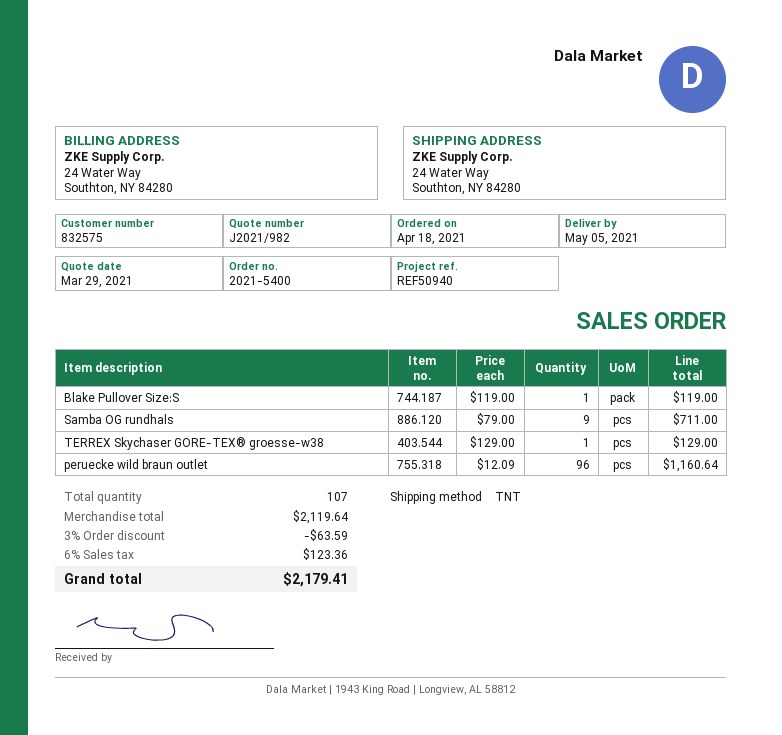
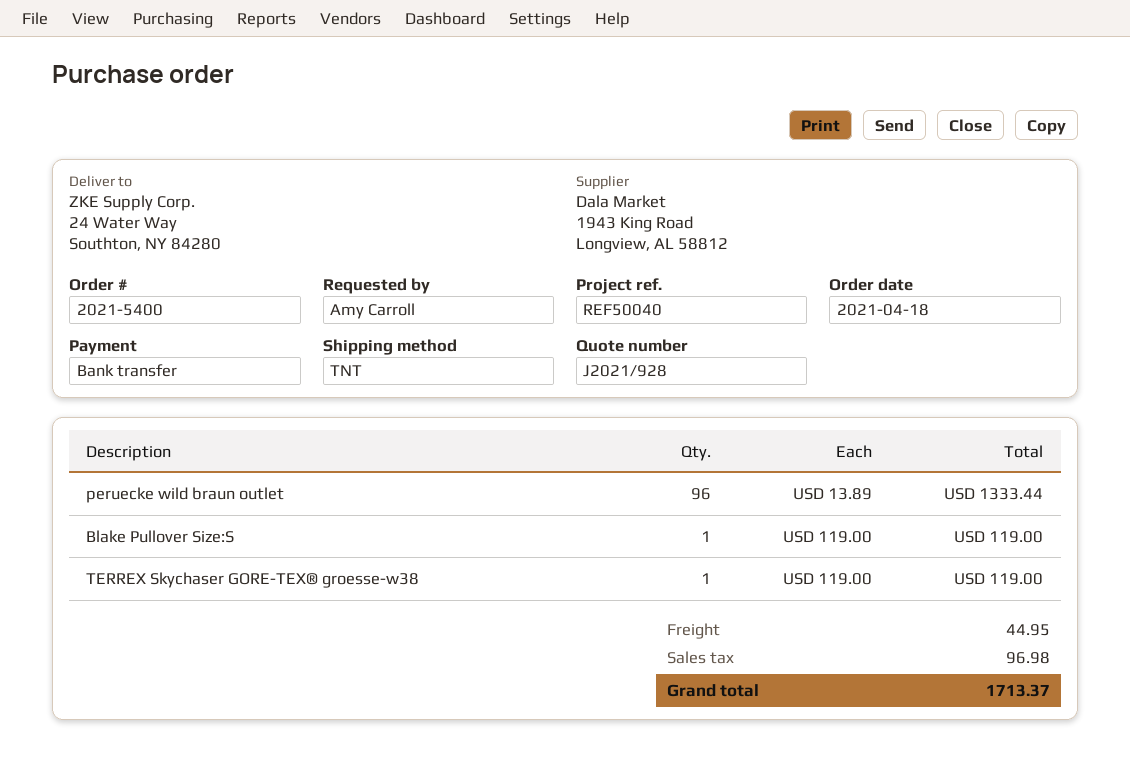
quote number: J2021/982 -> J2021/928
reference: REF50940 -> REF50040
Samba OG rundhals: 9 x 79.00 = 711.00 -> none
TERREX Skychaser GORE-TEX® groesse-w38: 1 x 129.00 = 129.00 -> 1 x 119.00 = 119.00
peruecke wild braun outlet: 96 x 12.09 = 1160.64 -> 96 x 13.89 = 1333.44
discount: 3% = 63.59 -> none
shipping: none -> 44.95
tax: 123.36 -> 96.98
total: 2179.41 -> 1713.37

